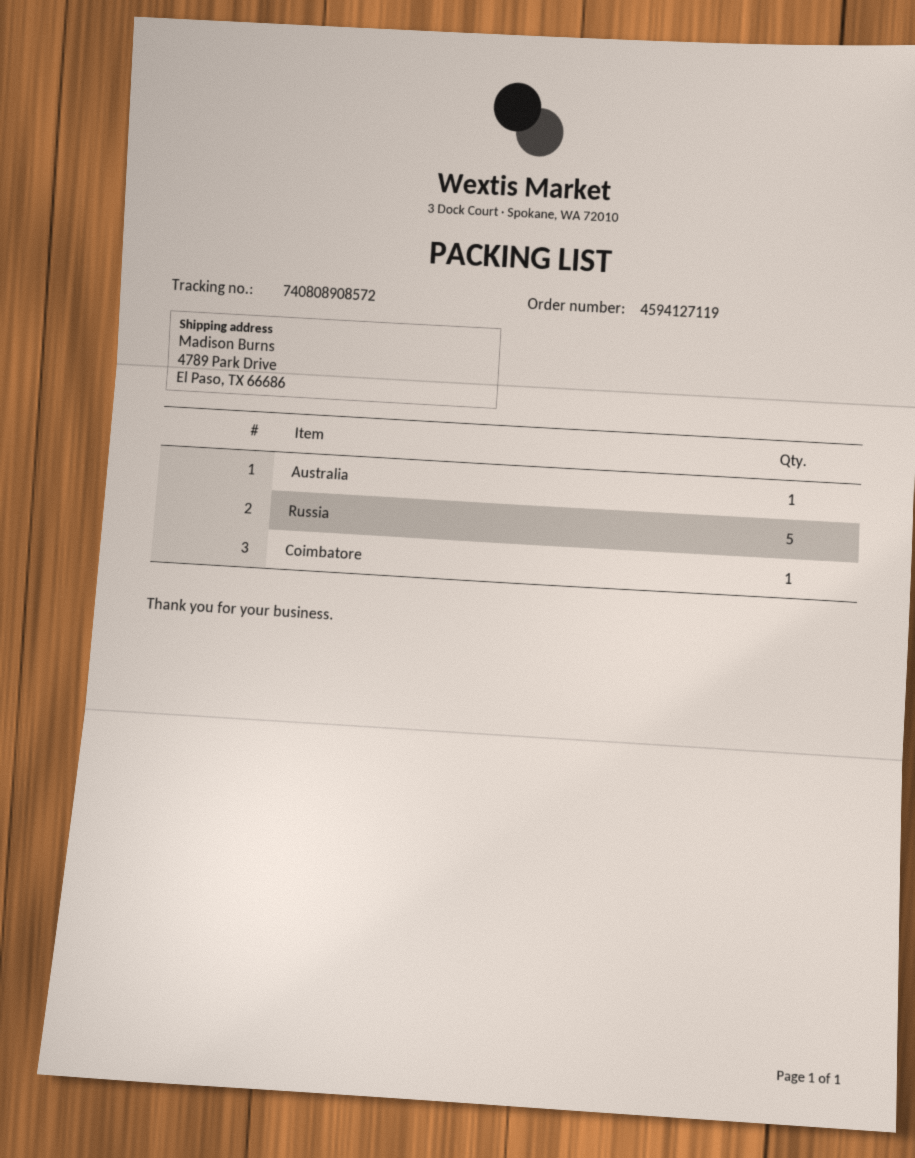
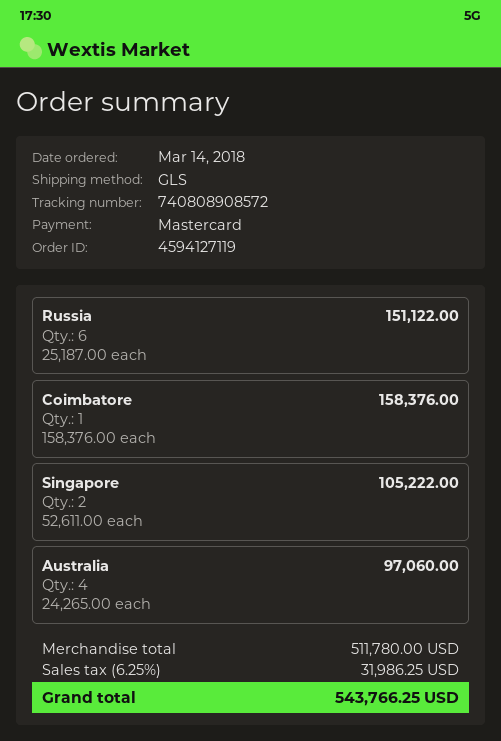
Australia: 1 -> 4
Russia: 5 -> 6
Singapore: none -> 2

